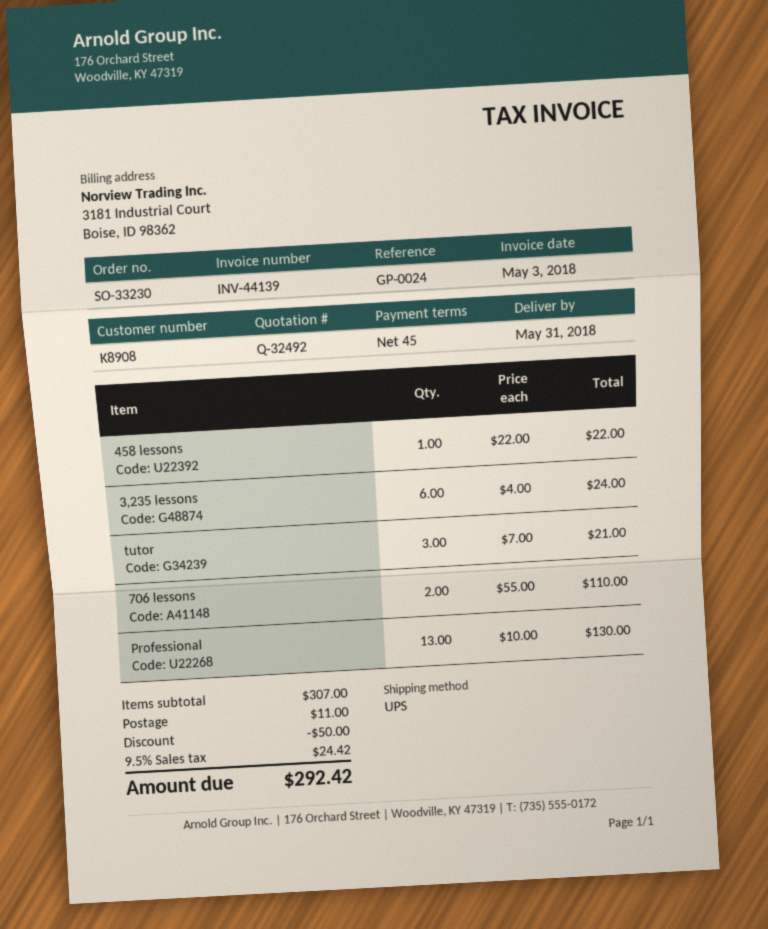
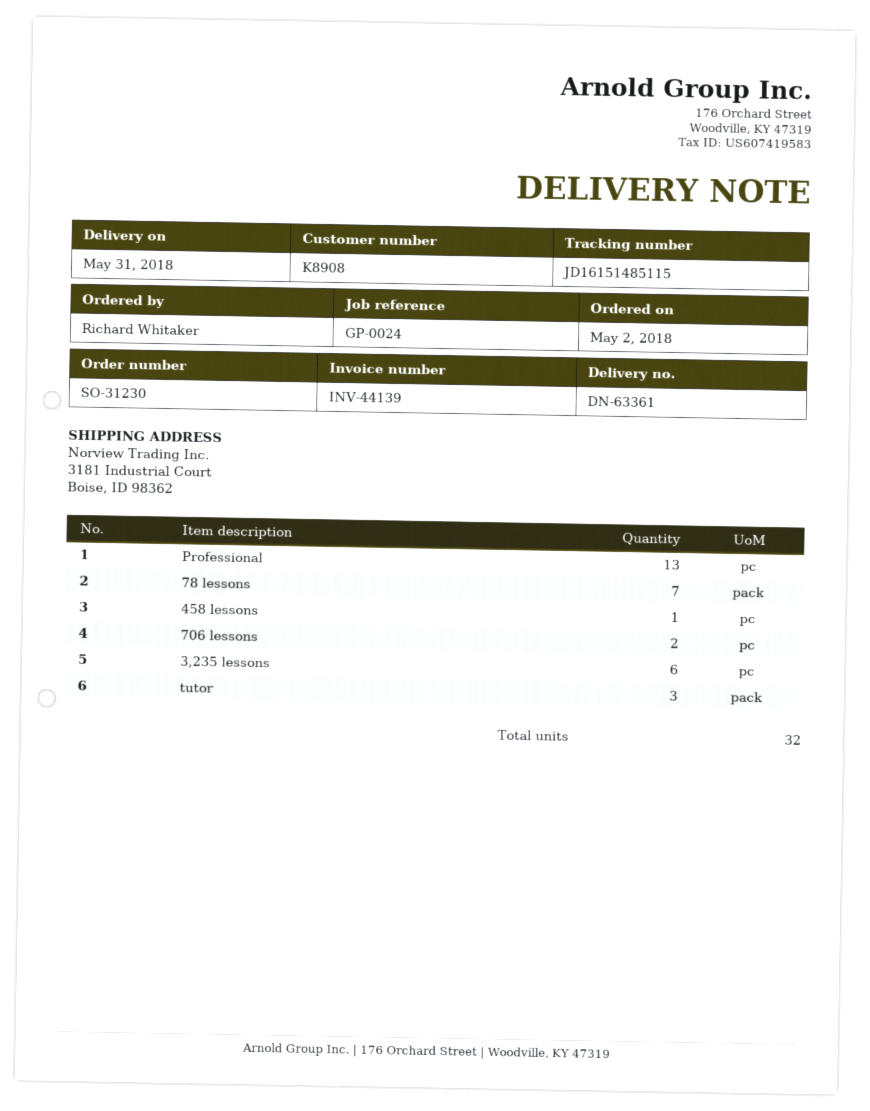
order number: SO-33230 -> SO-31230
78 lessons: none -> 7

